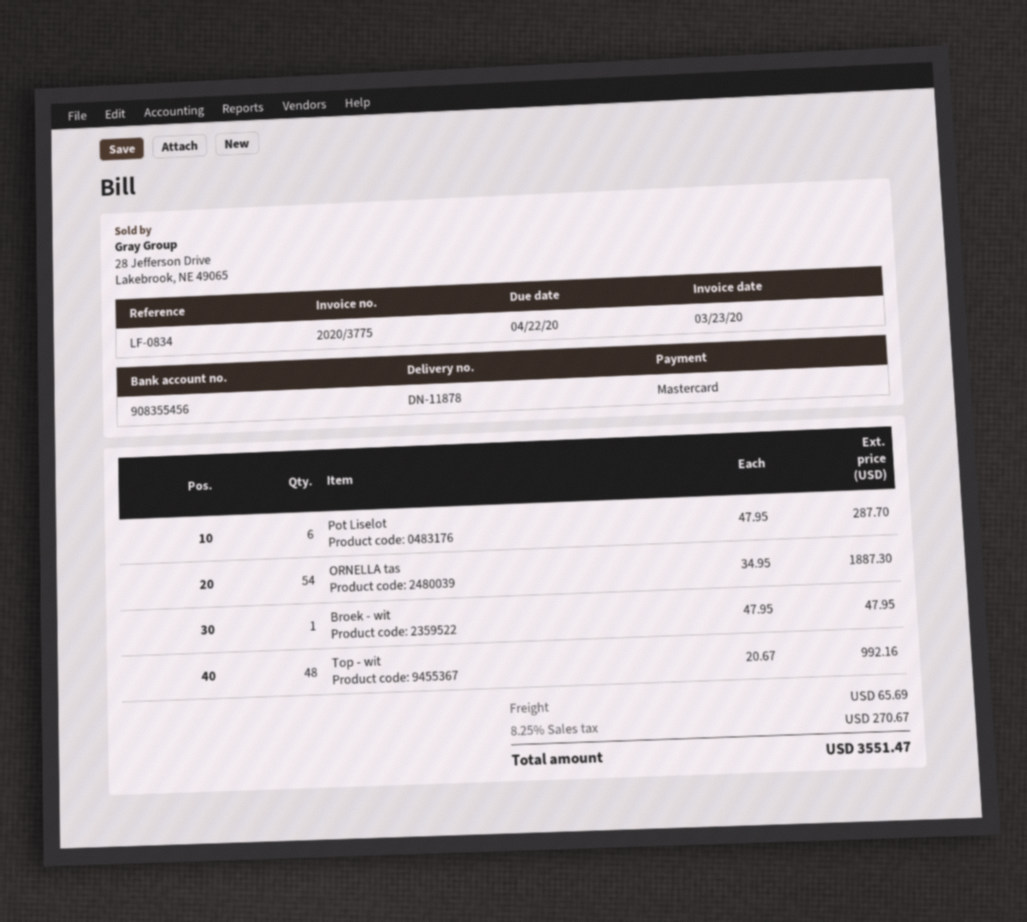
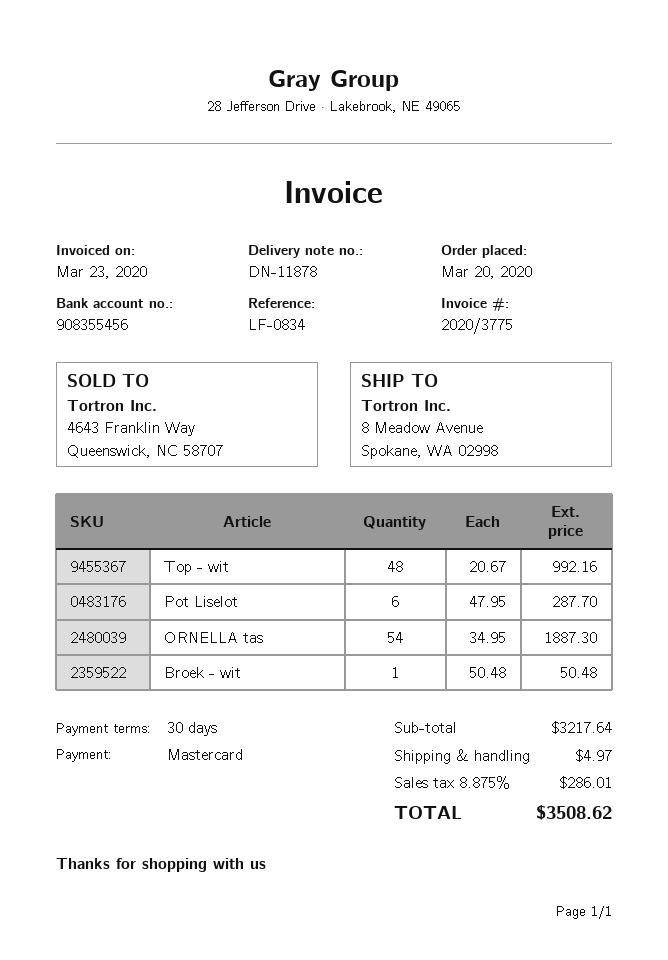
Broek - wit: 1 x 47.95 = 47.95 -> 1 x 50.48 = 50.48
shipping: 65.69 -> 4.97
tax: 8.25% = 270.67 -> 8.875% = 286.01
total: 3551.47 -> 3508.62

